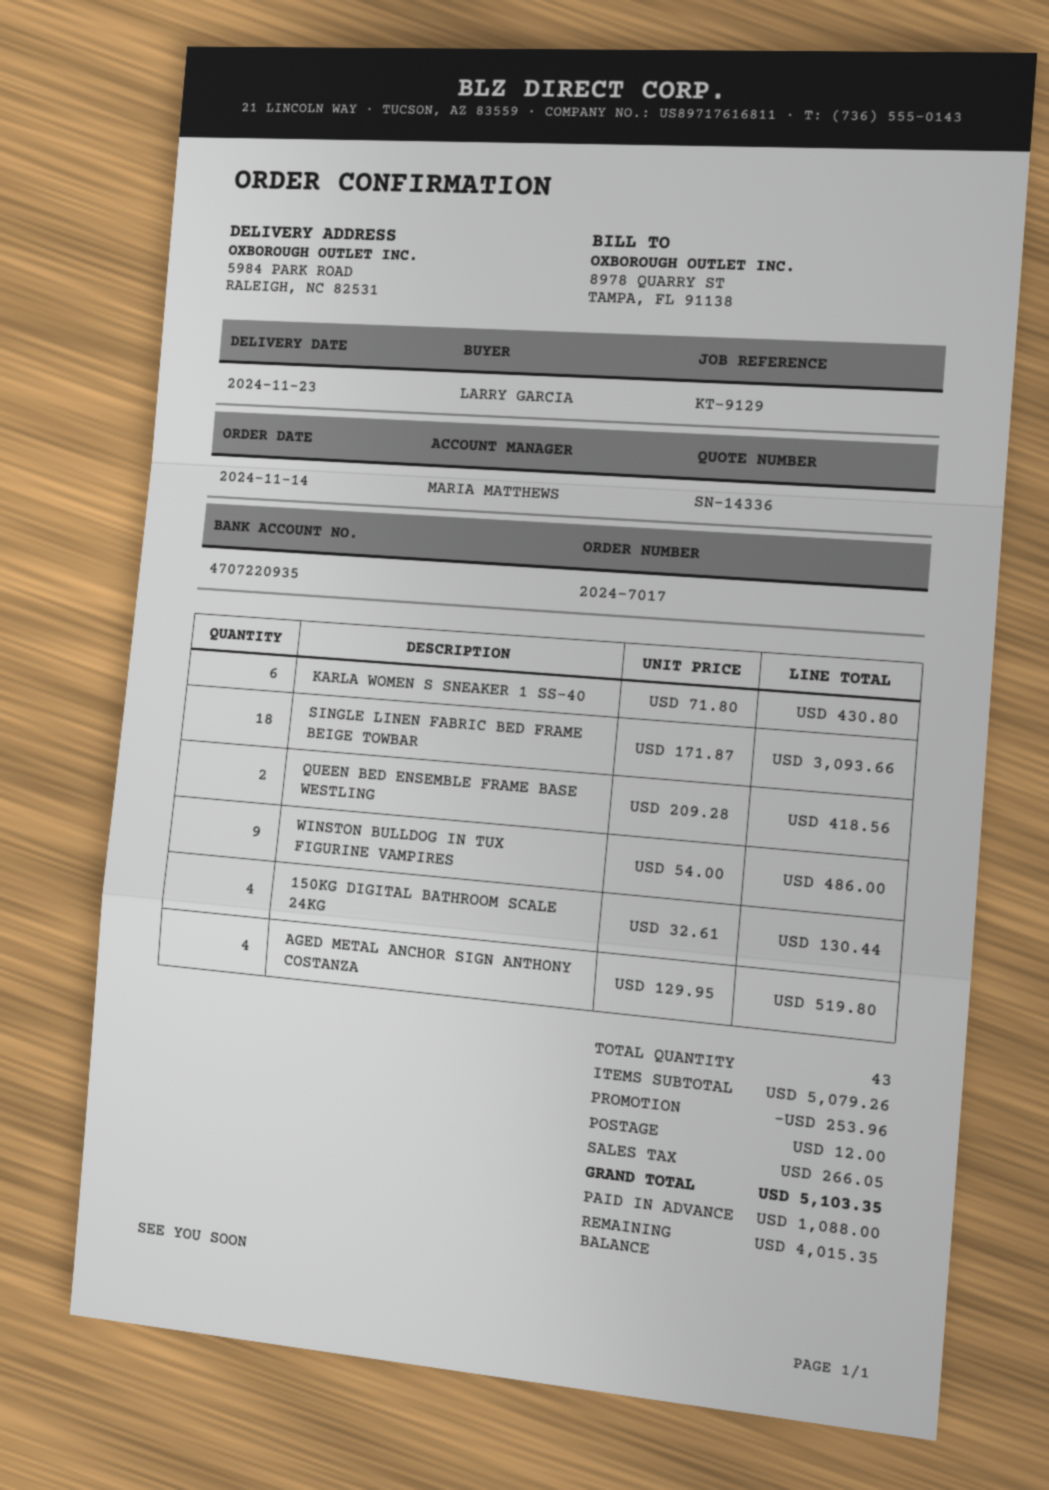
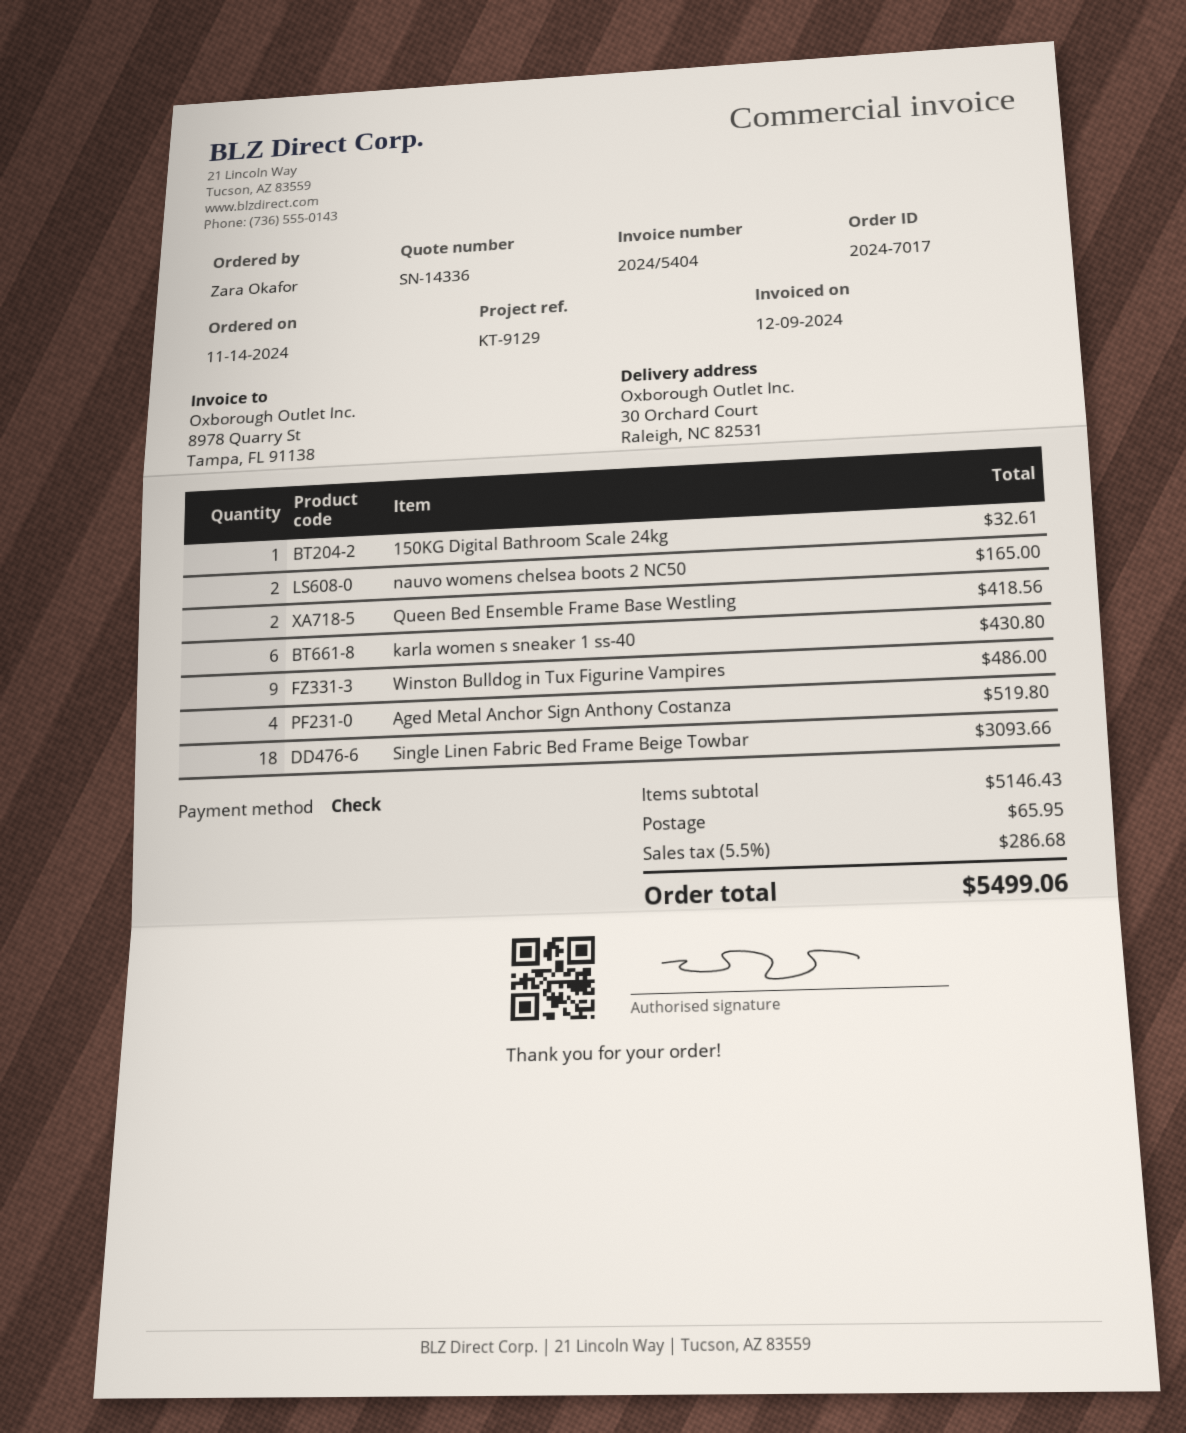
ordered by: LARRY GARCIA -> Zara Okafor
ship to: 5984 PARK ROAD, RALEIGH, NC 82531 -> 30 Orchard Court, Raleigh, NC 82531
150KG DIGITAL BATHROOM SCALE 24KG: 4 for 130.44 -> 1 for 32.61
nauvo womens chelsea boots 2 NC50: none -> 2 for 165.00
subtotal: 5079.26 -> 5146.43
discount: 253.96 -> none
shipping: 12.00 -> 65.95
tax: 266.05 -> 286.68
total: 5103.35 -> 5499.06

